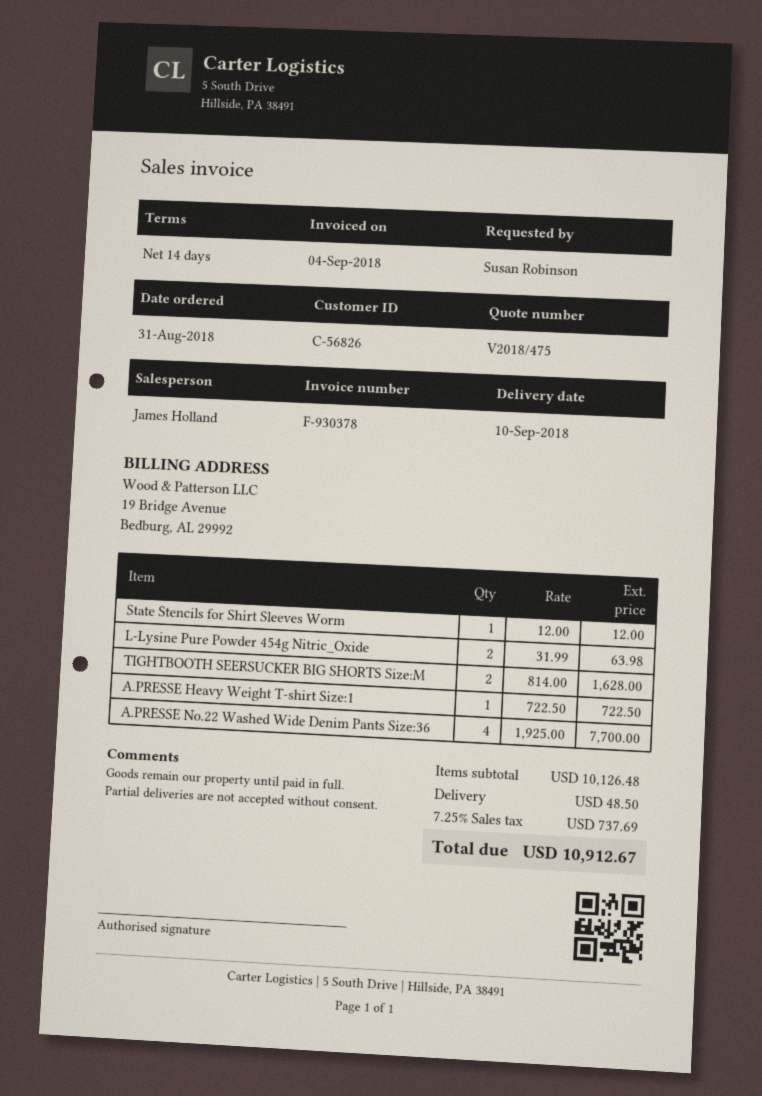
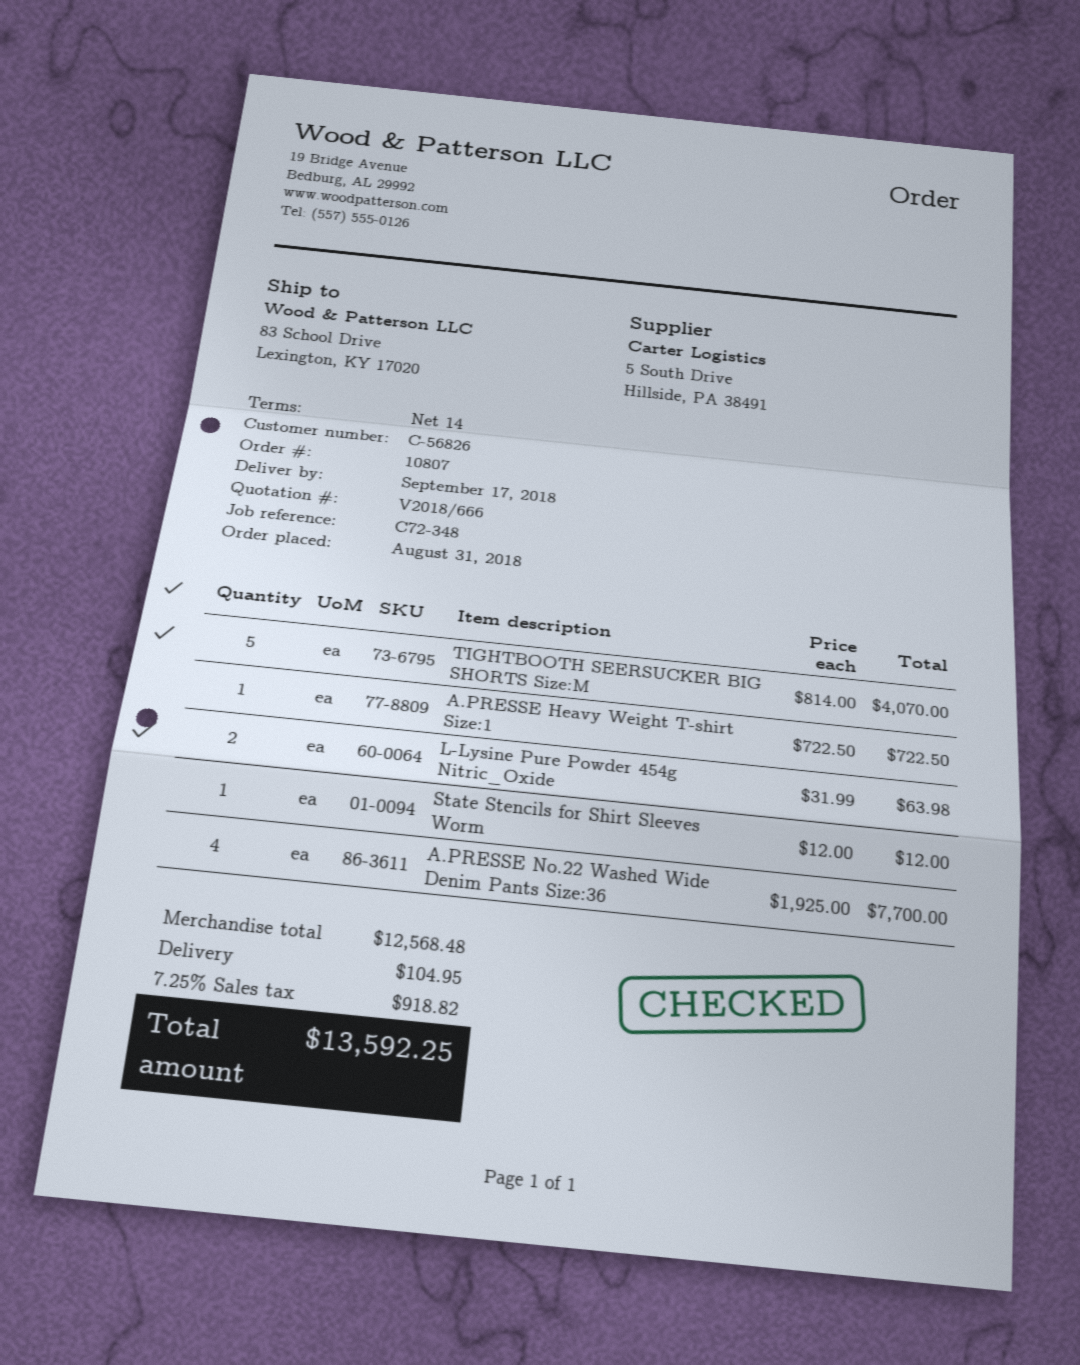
quote number: V2018/475 -> V2018/666
delivery date: 2018-09-10 -> 2018-09-17
TIGHTBOOTH SEERSUCKER BIG SHORTS Size:M: 2 x 814.00 = 1628.00 -> 5 x 814.00 = 4070.00
subtotal: 10126.48 -> 12568.48
shipping: 48.50 -> 104.95
tax: 7.25% = 737.69 -> 7.25% = 918.82
total: 10912.67 -> 13592.25

